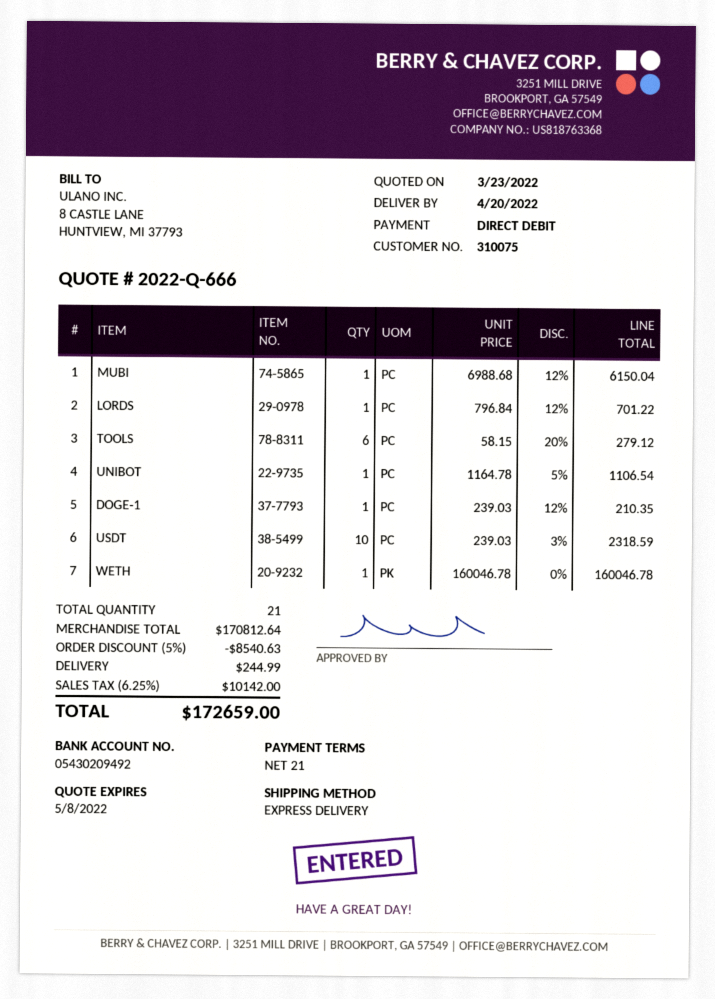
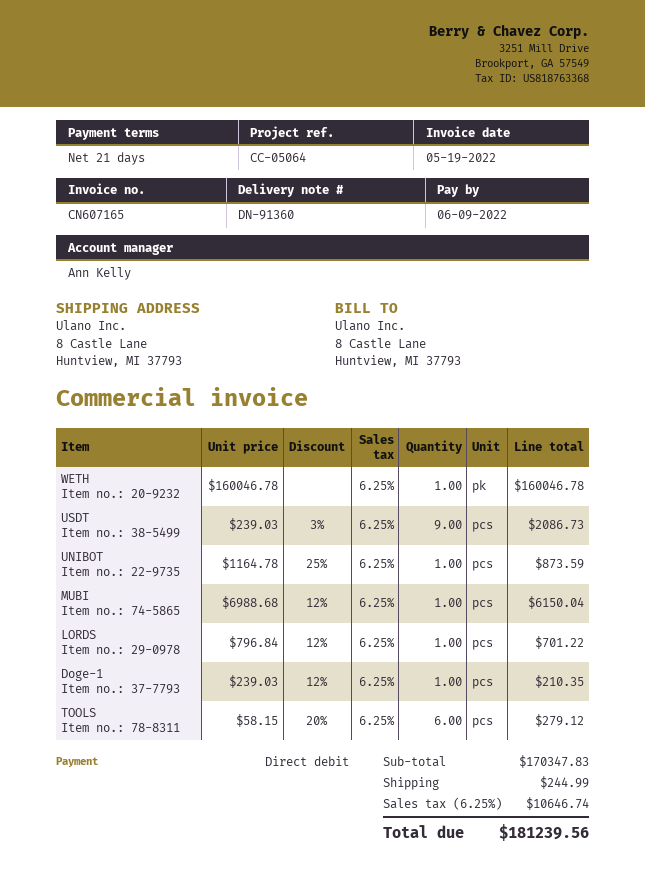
UNIBOT: 1 x 1164.78 - 5% = 1106.54 -> 1 x 1164.78 - 25% = 873.59
USDT: 10 x 239.03 - 3% = 2318.59 -> 9 x 239.03 - 3% = 2086.73
subtotal: 170812.64 -> 170347.83
discount: 5% = 8540.63 -> none
tax: 6.25% = 10142.00 -> 6.25% = 10646.74
total: 172659.00 -> 181239.56

